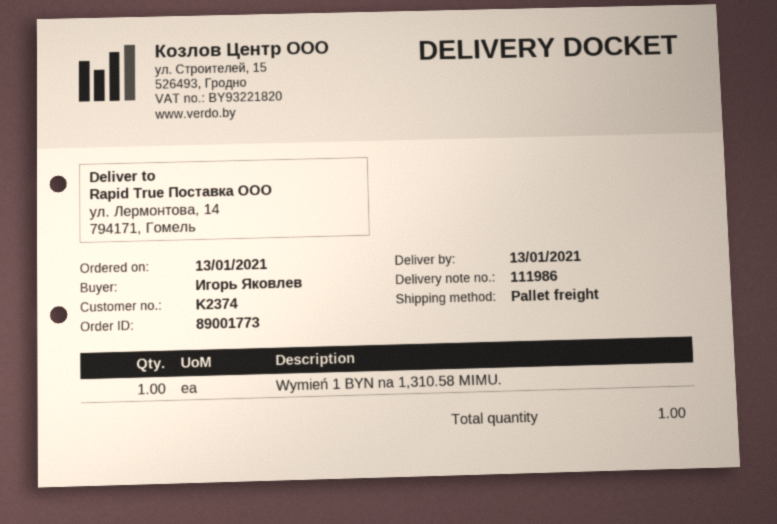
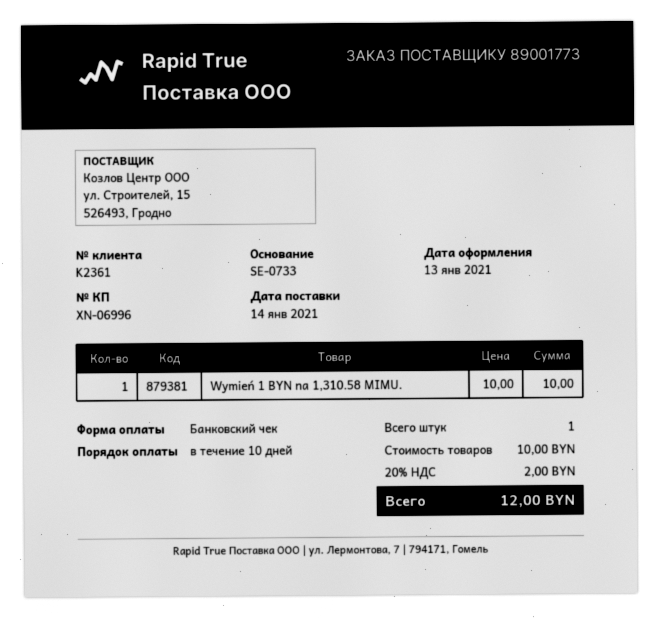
delivery date: 2021-01-13 -> 2021-01-14
customer number: K2374 -> K2361

